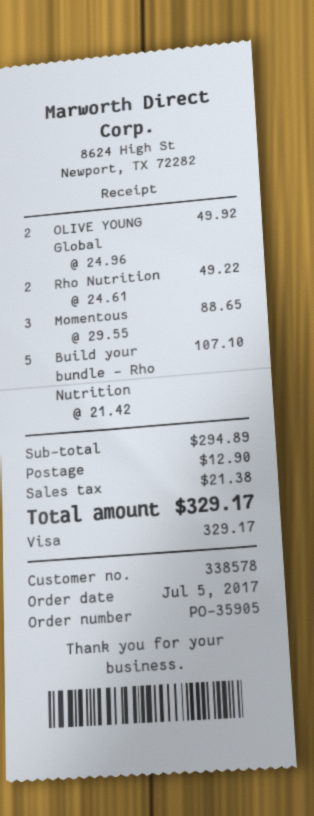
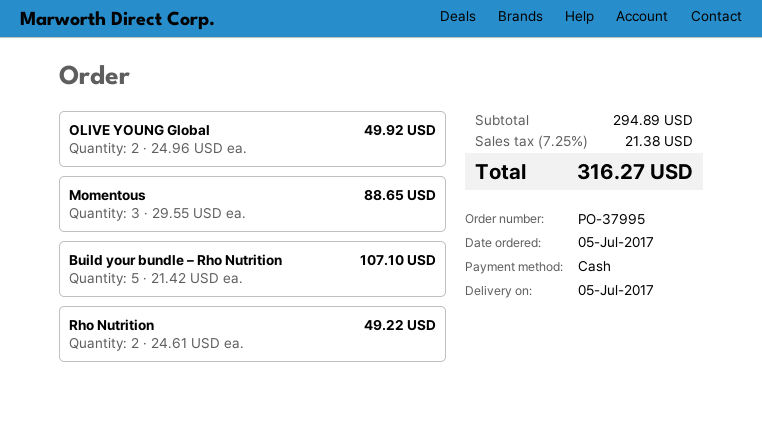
order number: PO-35905 -> PO-37995
payment method: Visa -> cash
shipping: 12.90 -> none
total: 329.17 -> 316.27

